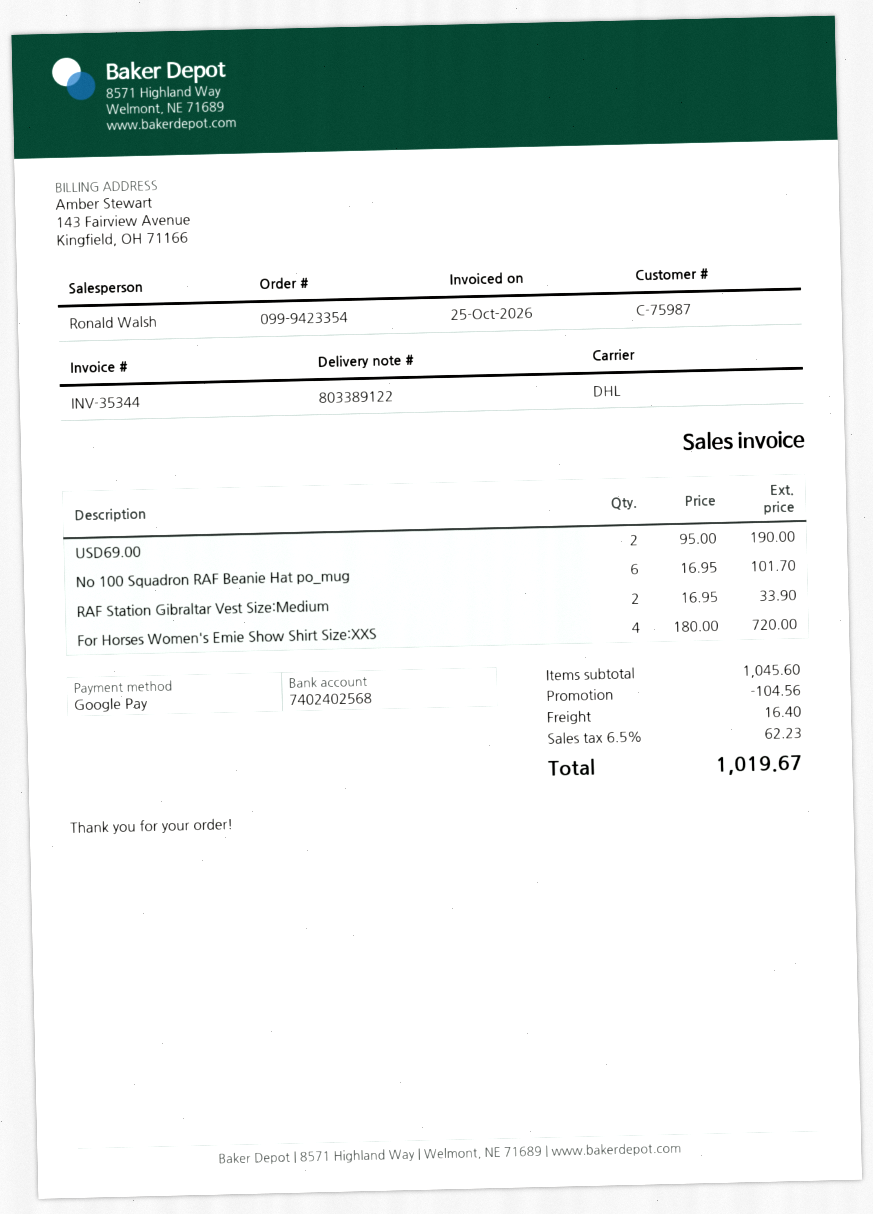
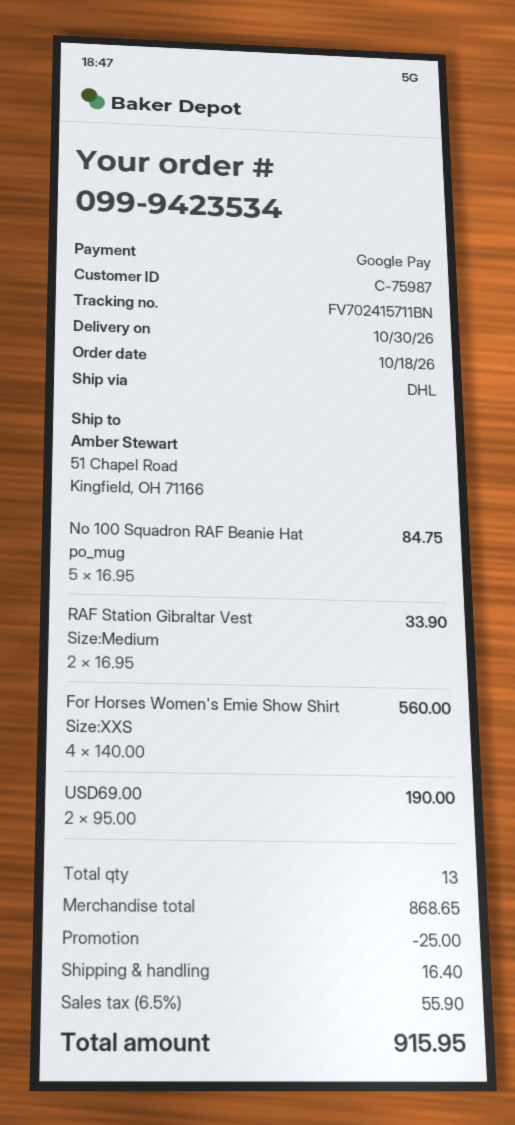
order number: 099-9423354 -> 099-9423534
No 100 Squadron RAF Beanie Hat po_mug: 6 x 16.95 = 101.70 -> 5 x 16.95 = 84.75
For Horses Women's Emie Show Shirt Size:XXS: 4 x 180.00 = 720.00 -> 4 x 140.00 = 560.00
subtotal: 1045.60 -> 868.65
discount: 104.56 -> 25.00
tax: 6.5% = 62.23 -> 6.5% = 55.90
total: 1019.67 -> 915.95

